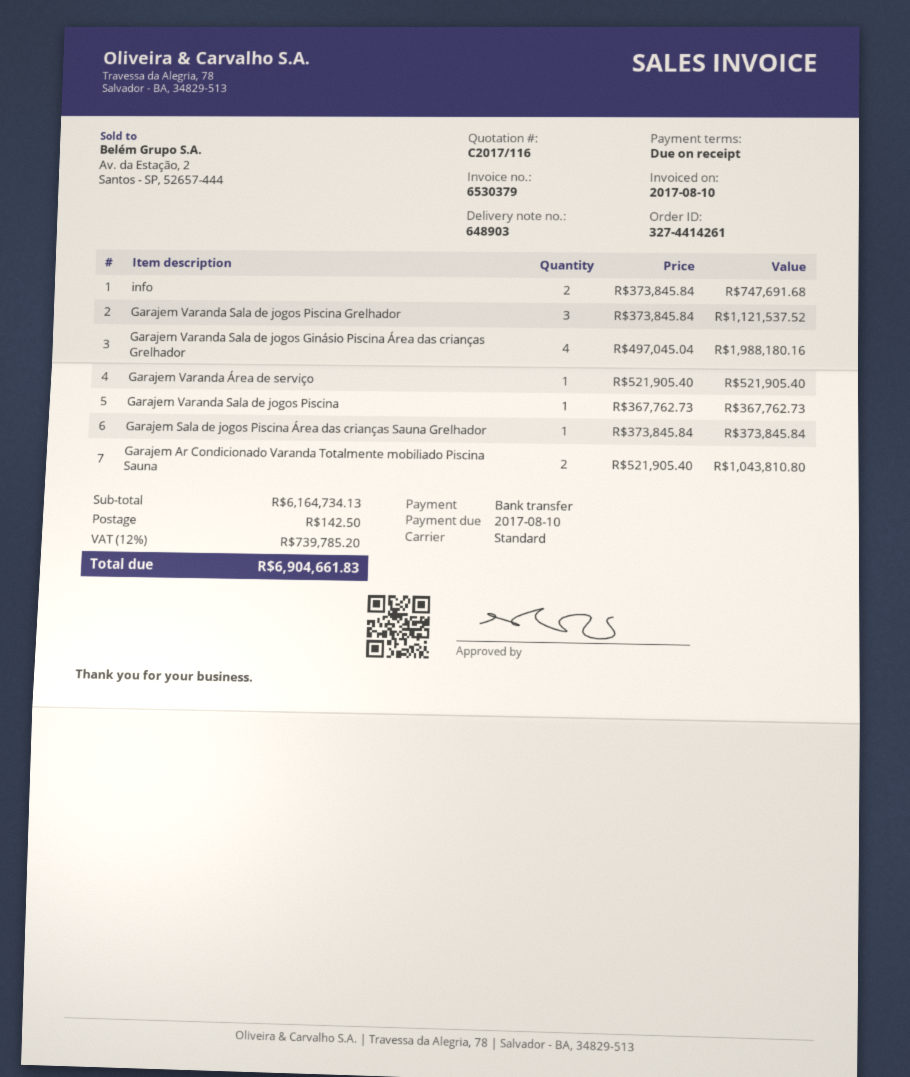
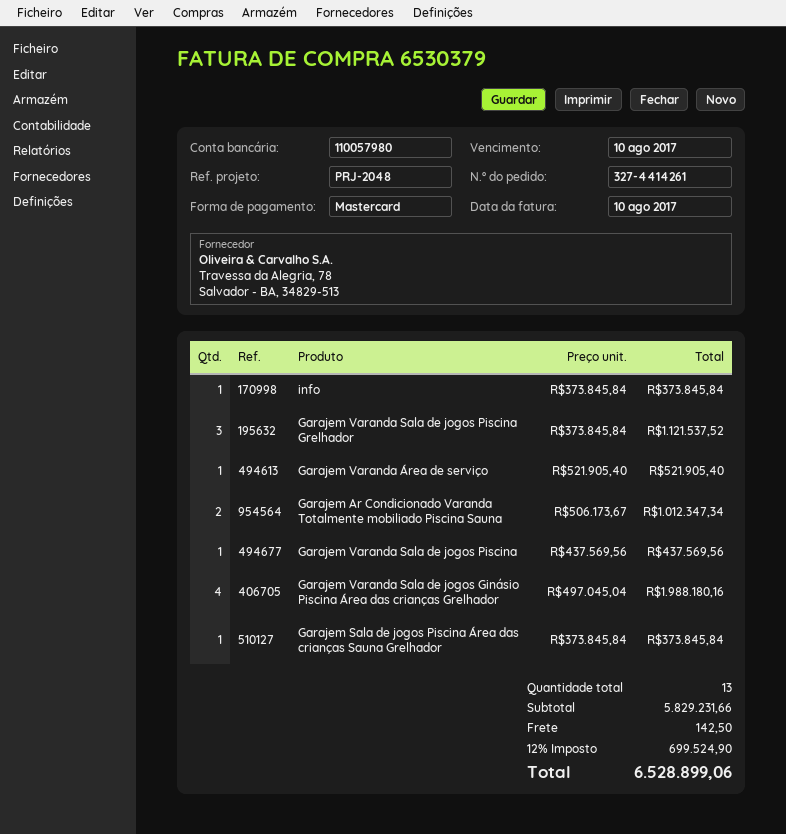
payment method: bank transfer -> Mastercard
info: 2 x 373845.84 = 747691.68 -> 1 x 373845.84 = 373845.84
Garajem Varanda Sala de jogos Piscina: 1 x 367762.73 = 367762.73 -> 1 x 437569.56 = 437569.56
Garajem Ar Condicionado Varanda Totalmente mobiliado Piscina Sauna: 2 x 521905.40 = 1043810.80 -> 2 x 506173.67 = 1012347.34
subtotal: 6164734.13 -> 5829231.66
tax: 12% = 739785.20 -> 12% = 699524.90
total: 6904661.83 -> 6528899.06

